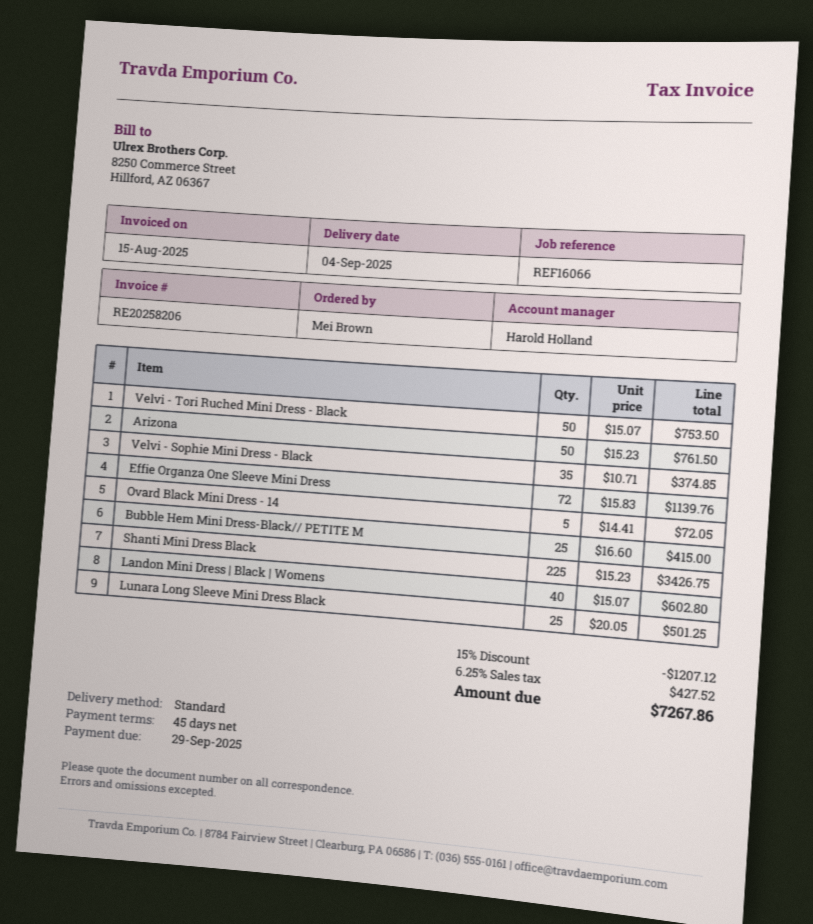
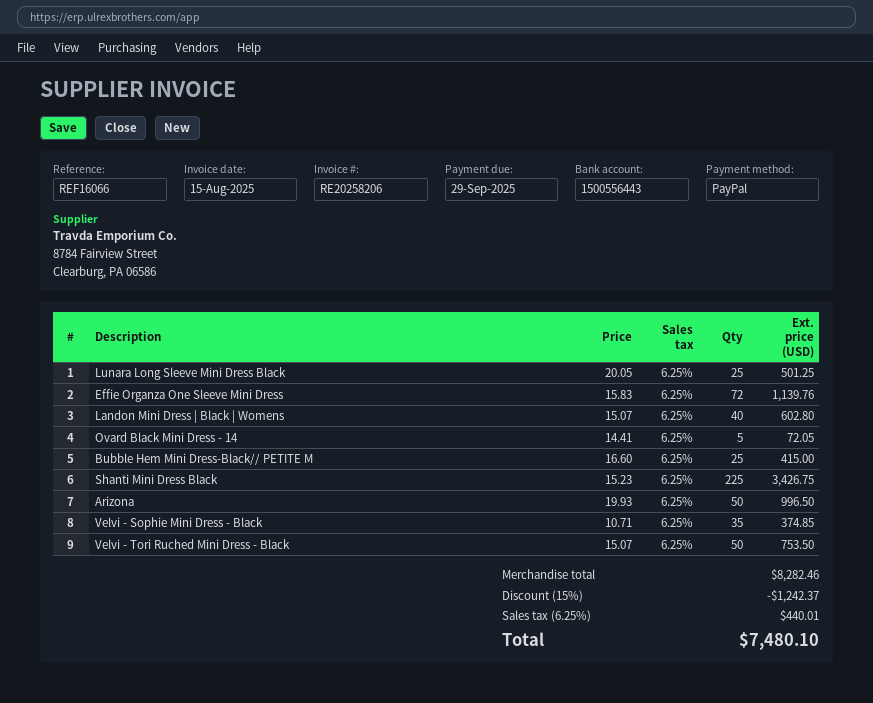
Arizona: 50 x 15.23 = 761.50 -> 50 x 19.93 = 996.50
discount: 15% = 1207.12 -> 15% = 1242.37
tax: 6.25% = 427.52 -> 6.25% = 440.01
total: 7267.86 -> 7480.10

